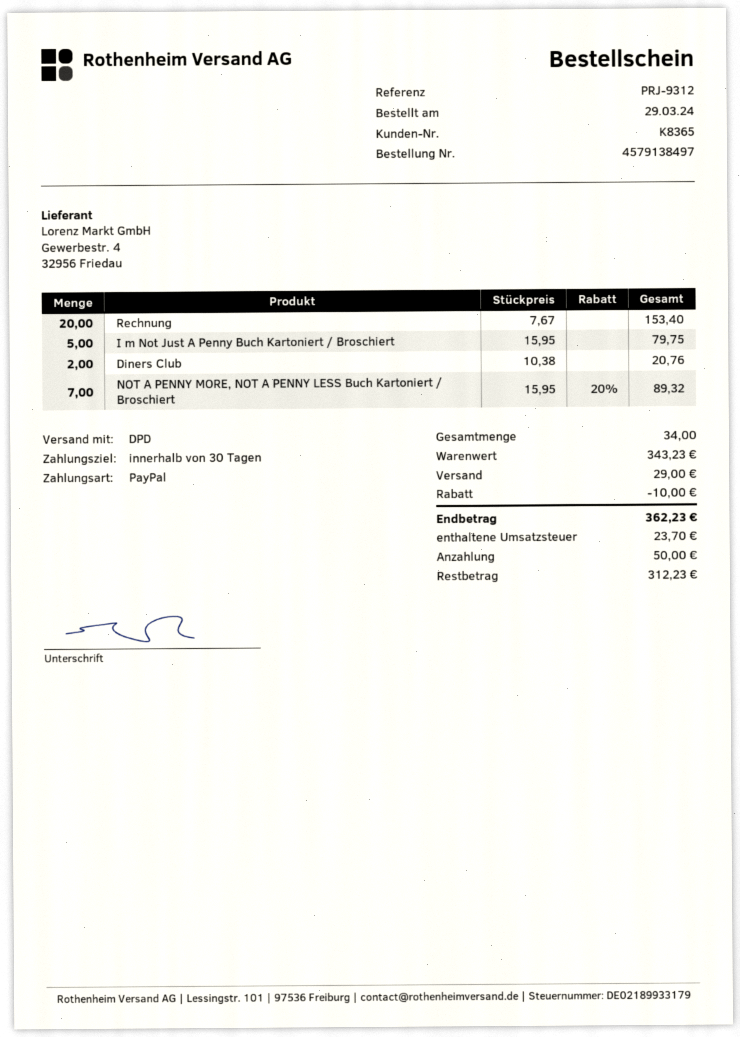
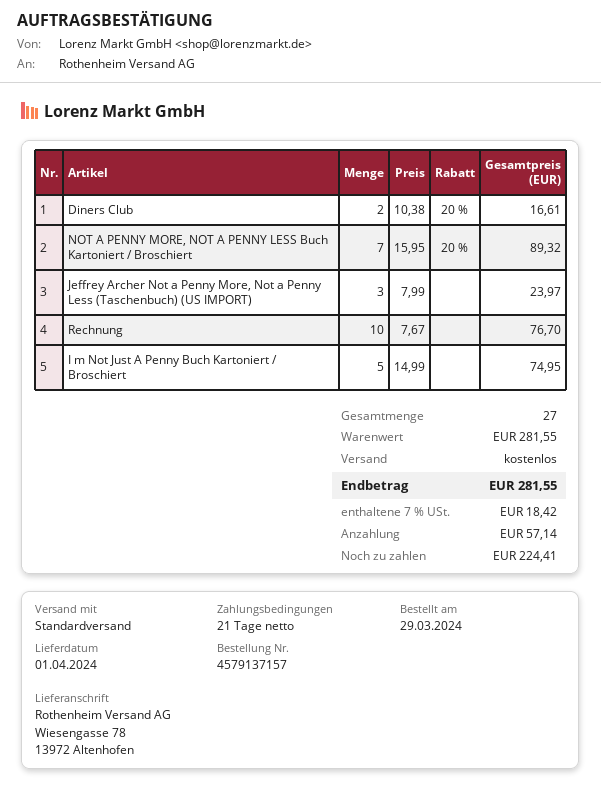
order number: 4579138497 -> 4579137157
payment terms: 30 days -> 21 days
shipping method: DPD -> standard
Rechnung: 20 x 7.67 = 153.40 -> 10 x 7.67 = 76.70
I m Not Just A Penny Buch Kartoniert / Broschiert: 5 x 15.95 = 79.75 -> 5 x 14.99 = 74.95
Diners Club: 2 x 10.38 = 20.76 -> 2 x 10.38 - 20% = 16.61
Jeffrey Archer Not a Penny More, Not a Penny Less (Taschenbuch) (US IMPORT): none -> 3 x 7.99 = 23.97
total quantity: 34 -> 27
subtotal: 343.23 -> 281.55
discount: 10.00 -> none
shipping: 29.00 -> 0.00
tax: 23.70 -> 18.42
total: 362.23 -> 281.55
deposit: 50.00 -> 57.14
balance: 312.23 -> 224.41

